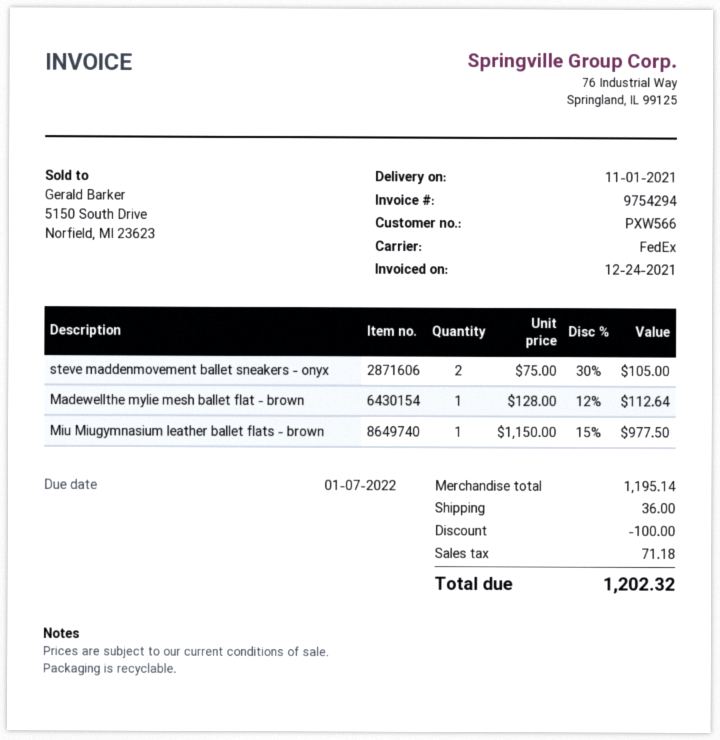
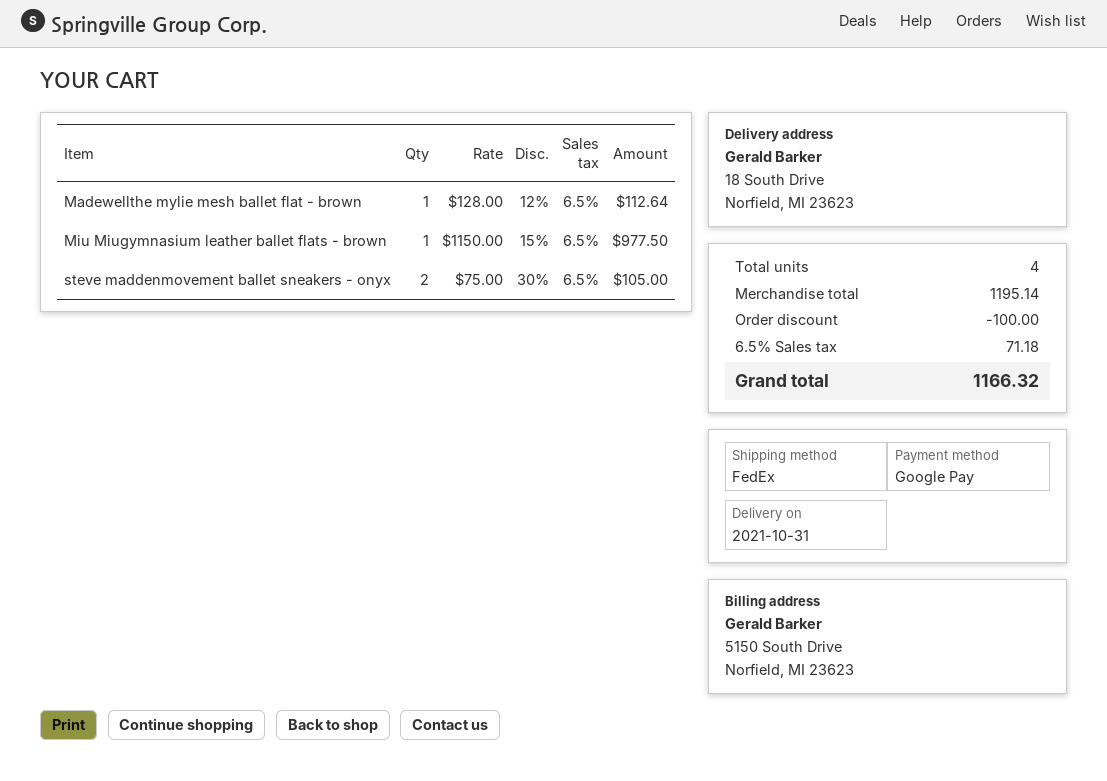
delivery date: 2021-11-01 -> 2021-10-31
shipping: 36.00 -> none
total: 1202.32 -> 1166.32

